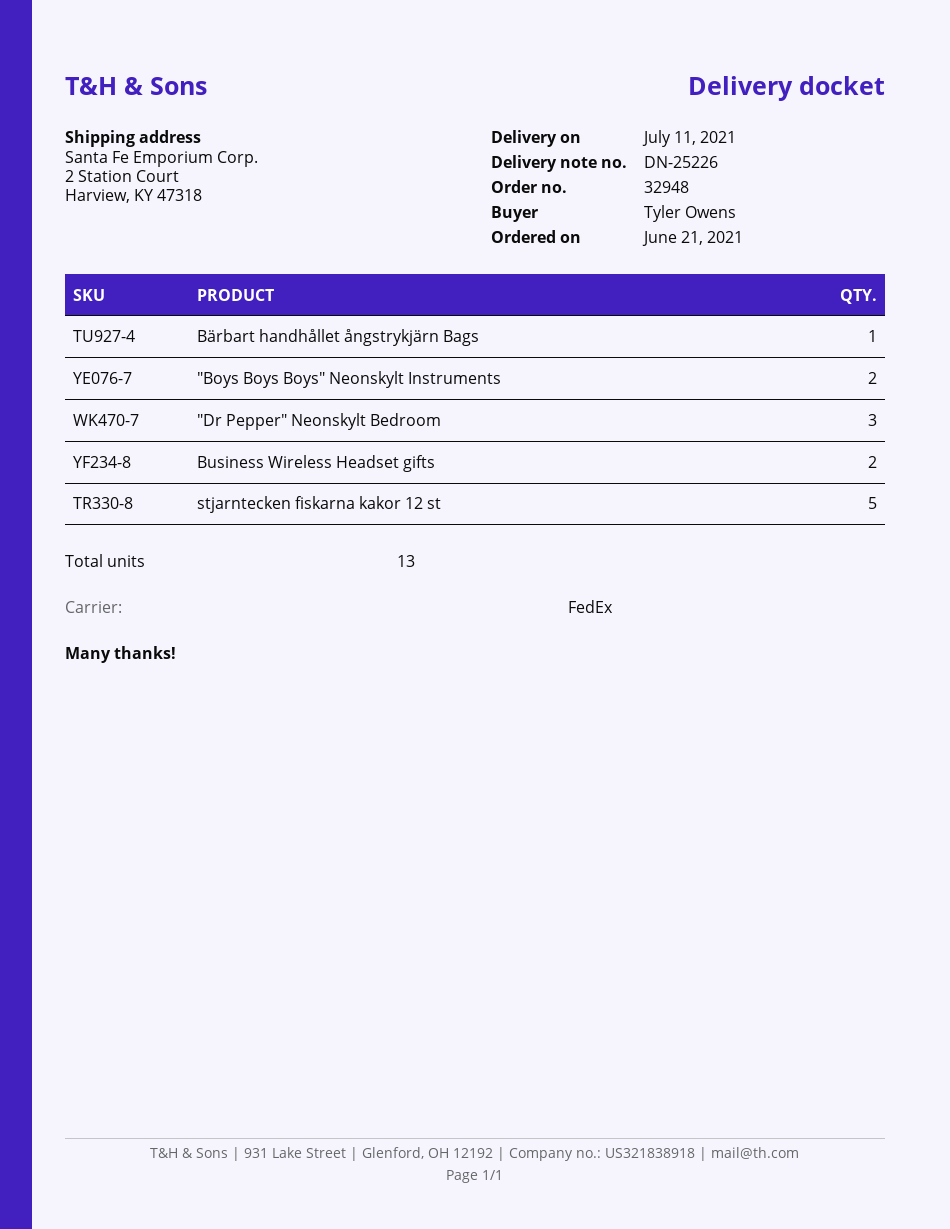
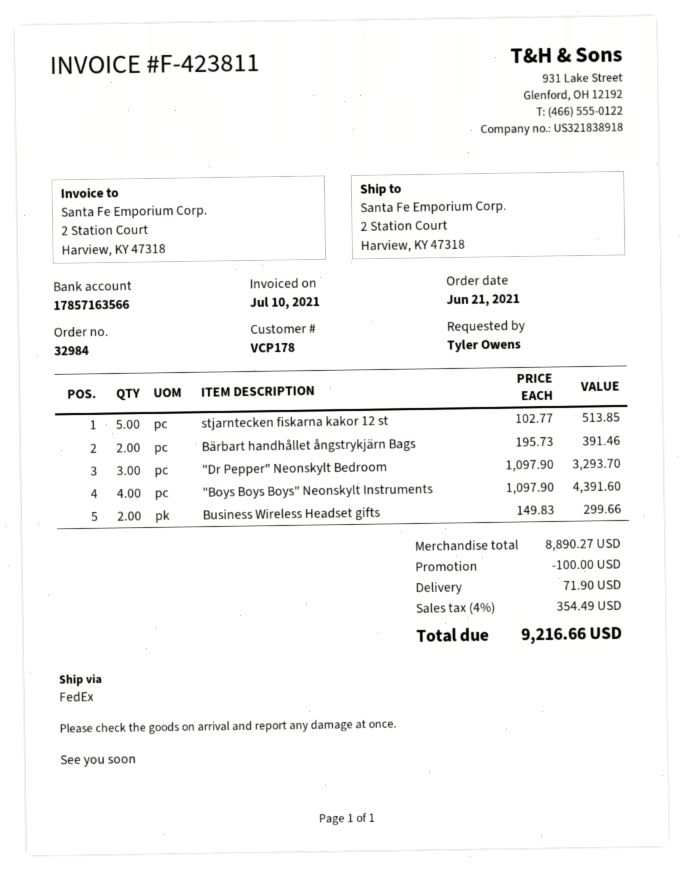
order number: 32948 -> 32984
Bärbart handhållet ångstrykjärn Bags: 1 -> 2
"Boys Boys Boys" Neonskylt Instruments: 2 -> 4

